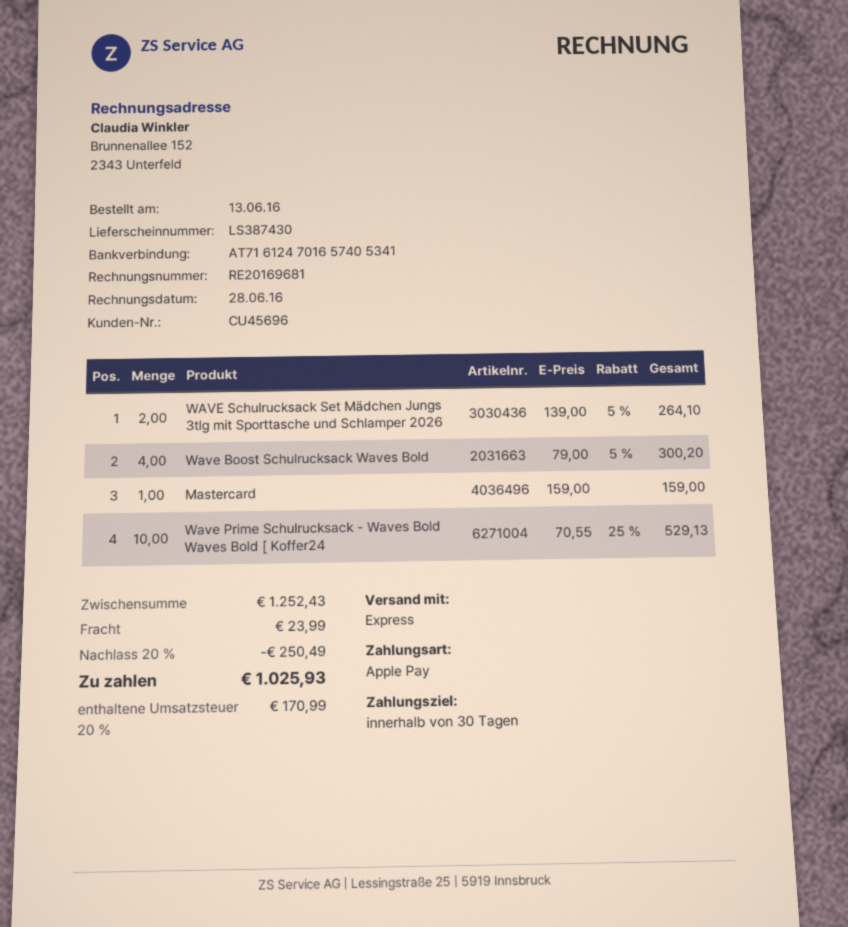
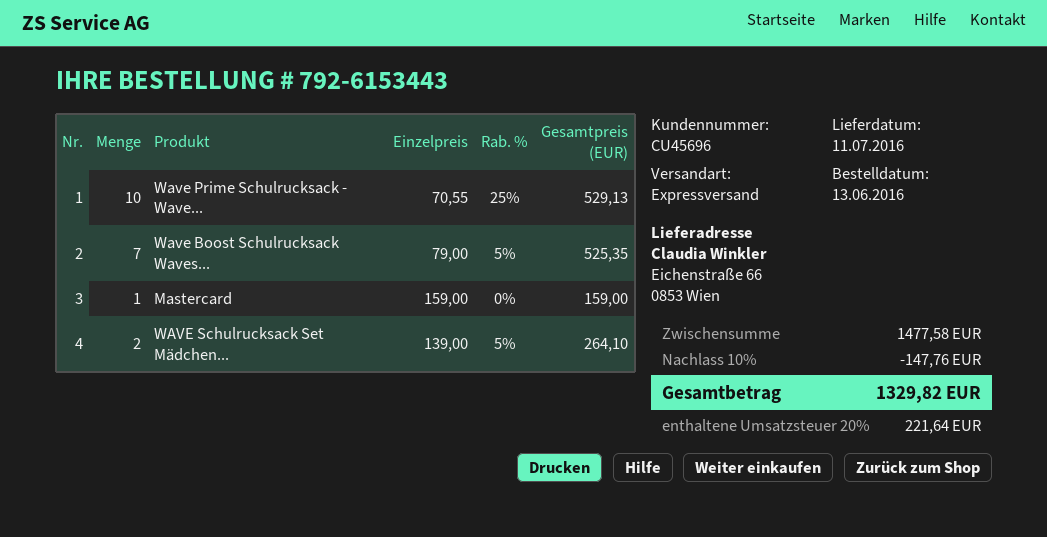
Wave Boost Schulrucksack Waves Bold: 4 x 79.00 - 5% = 300.20 -> 7 x 79.00 - 5% = 525.35
subtotal: 1252.43 -> 1477.58
discount: 20% = 250.49 -> 10% = 147.76
shipping: 23.99 -> none
tax: 20% = 170.99 -> 20% = 221.64
total: 1025.93 -> 1329.82

